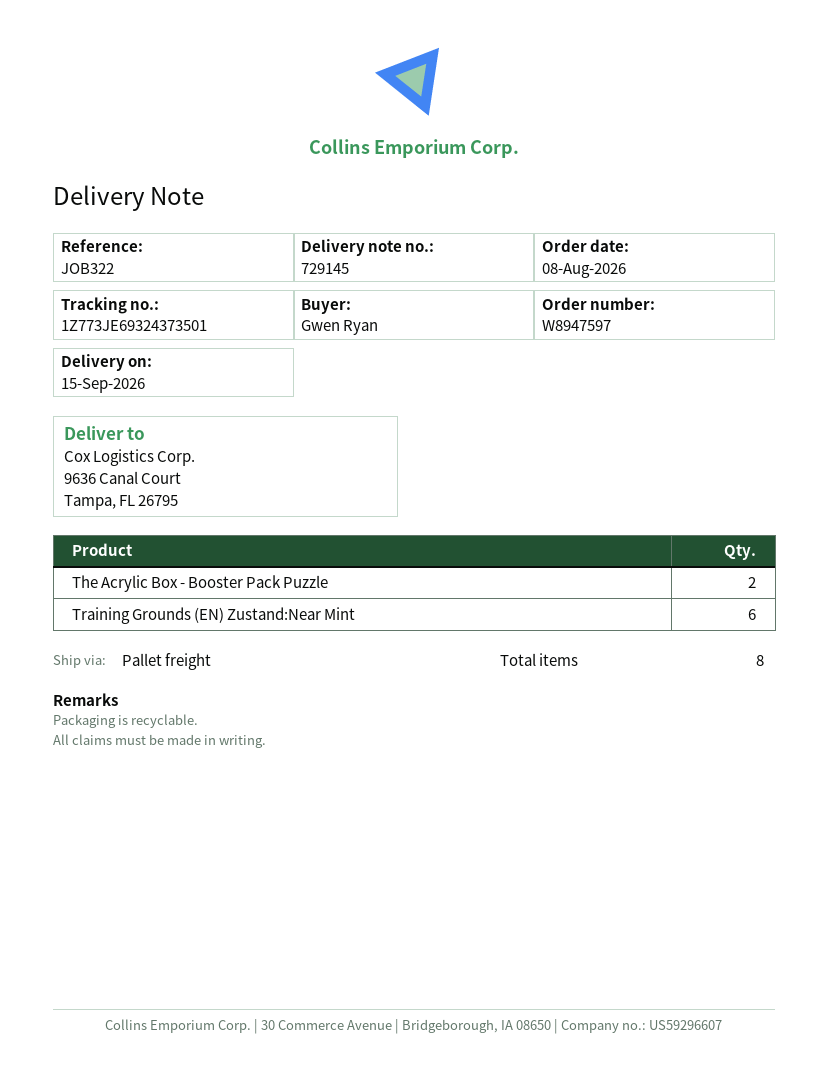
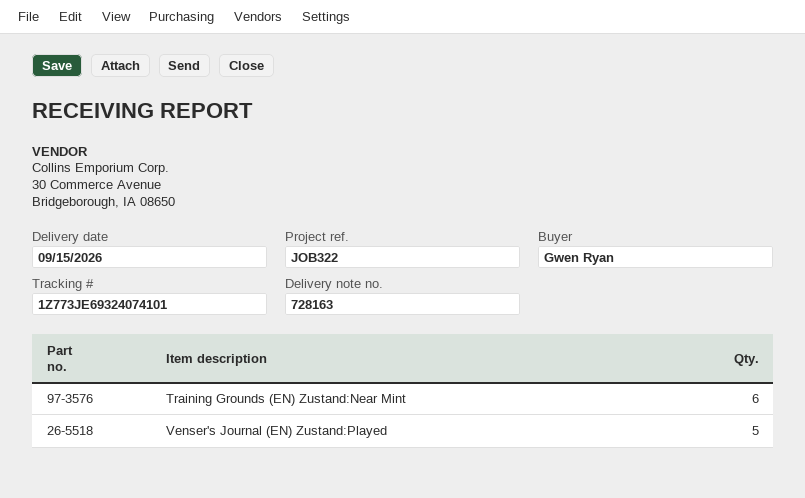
delivery note number: 729145 -> 728163
tracking number: 1Z773JE69324373501 -> 1Z773JE69324074101
The Acrylic Box - Booster Pack Puzzle: 2 -> none
Venser's Journal (EN) Zustand:Played: none -> 5

